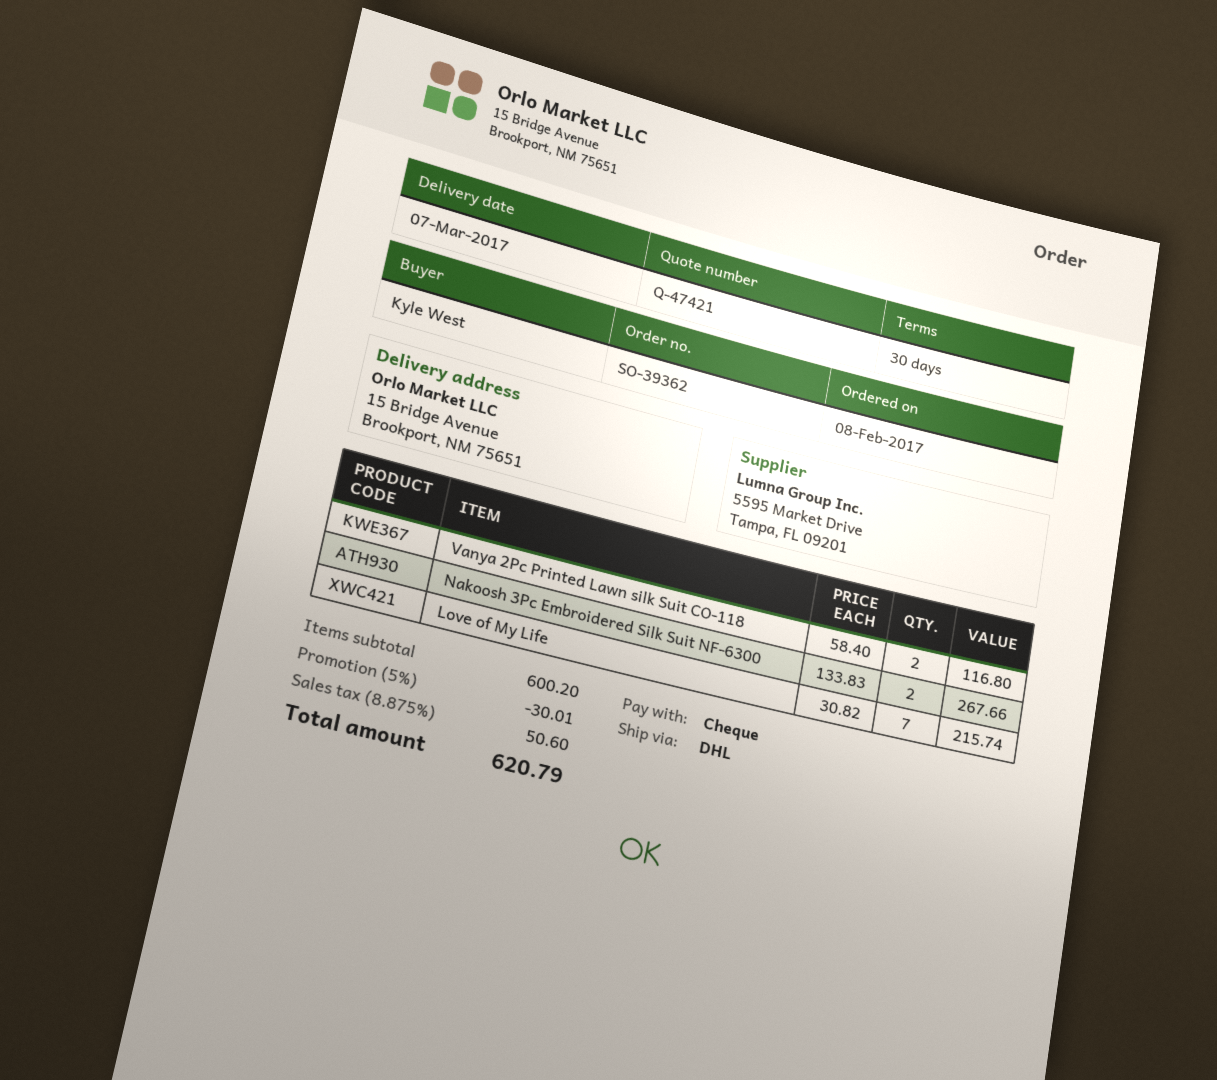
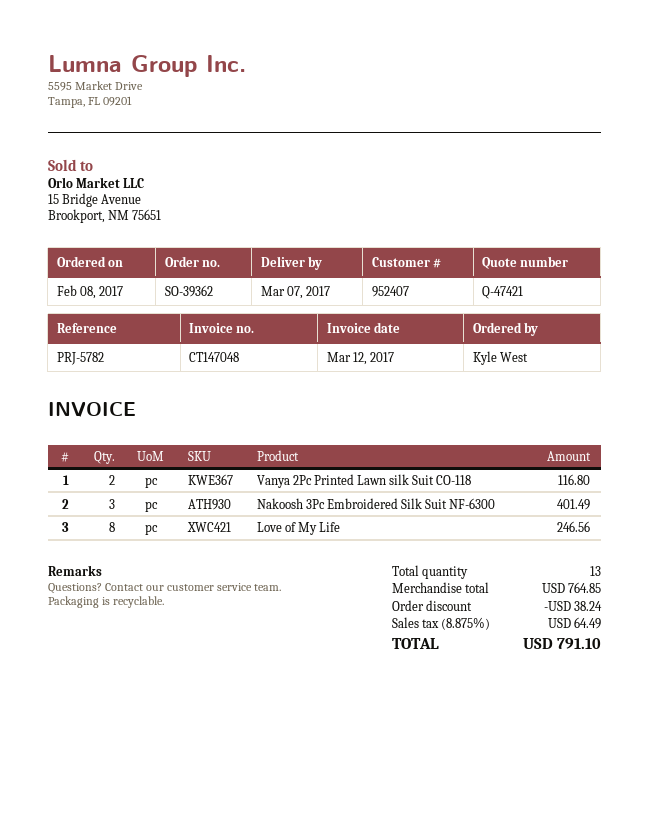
Nakoosh 3Pc Embroidered Silk Suit NF-6300: 2 for 267.66 -> 3 for 401.49
Love of My Life: 7 for 215.74 -> 8 for 246.56
subtotal: 600.20 -> 764.85
discount: 30.01 -> 38.24
tax: 8.875% = 50.60 -> 8.875% = 64.49
total: 620.79 -> 791.10

